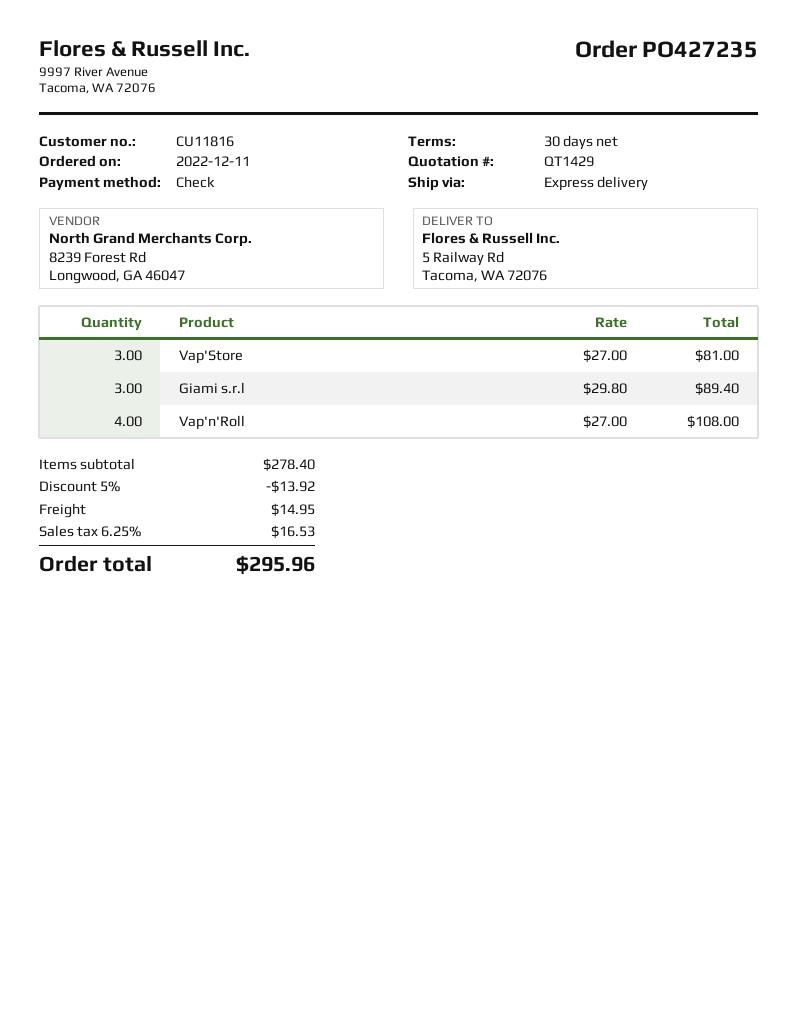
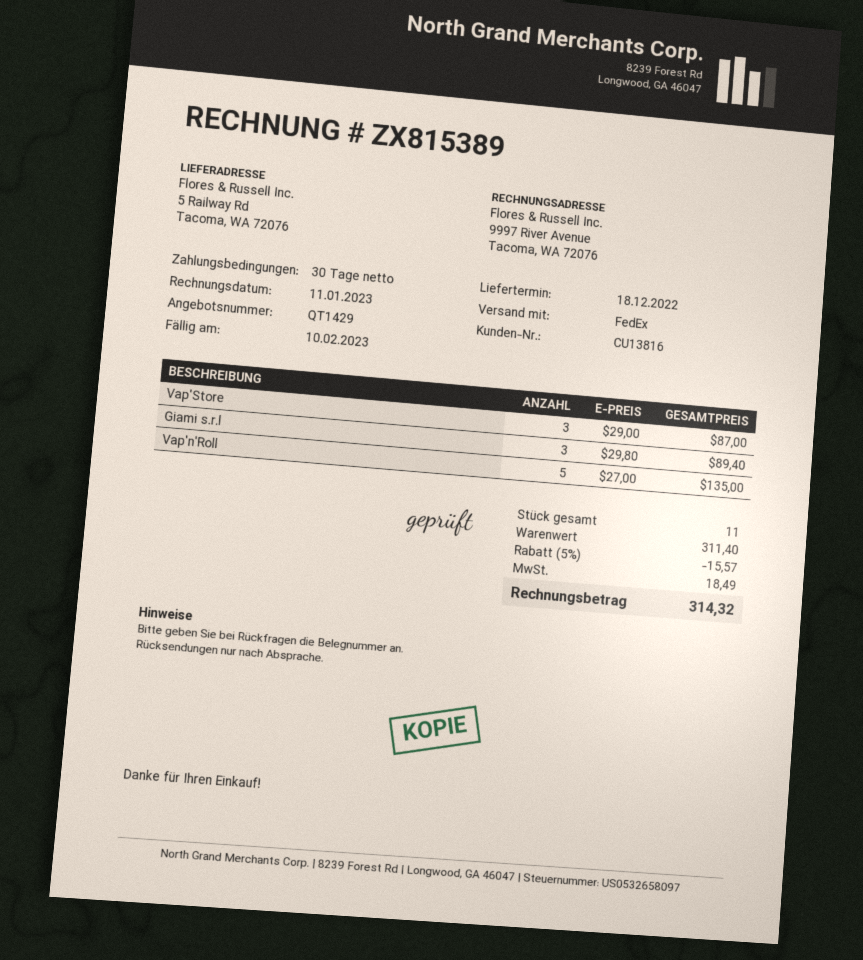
customer number: CU11816 -> CU13816
shipping method: express -> FedEx
Vap'Store: 3 x 27.00 = 81.00 -> 3 x 29.00 = 87.00
Vap'n'Roll: 4 x 27.00 = 108.00 -> 5 x 27.00 = 135.00
subtotal: 278.40 -> 311.40
discount: 5% = 13.92 -> 5% = 15.57
shipping: 14.95 -> none
tax: 16.53 -> 18.49
total: 295.96 -> 314.32

